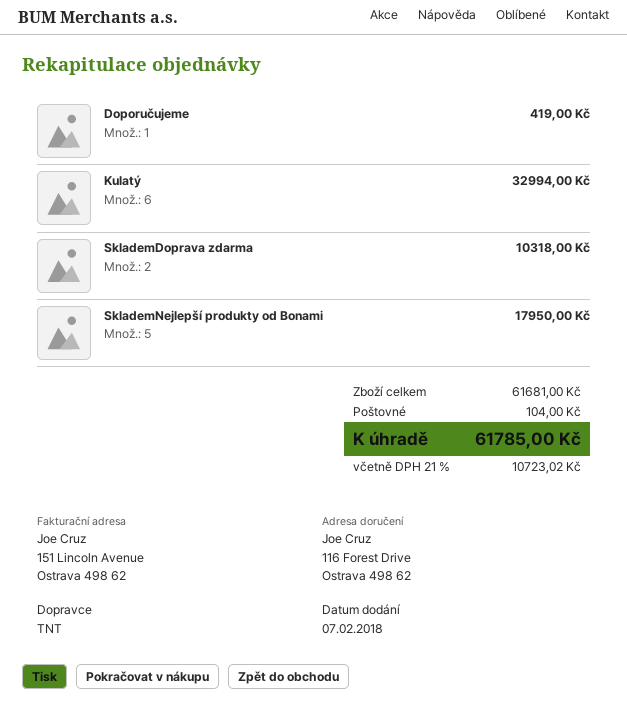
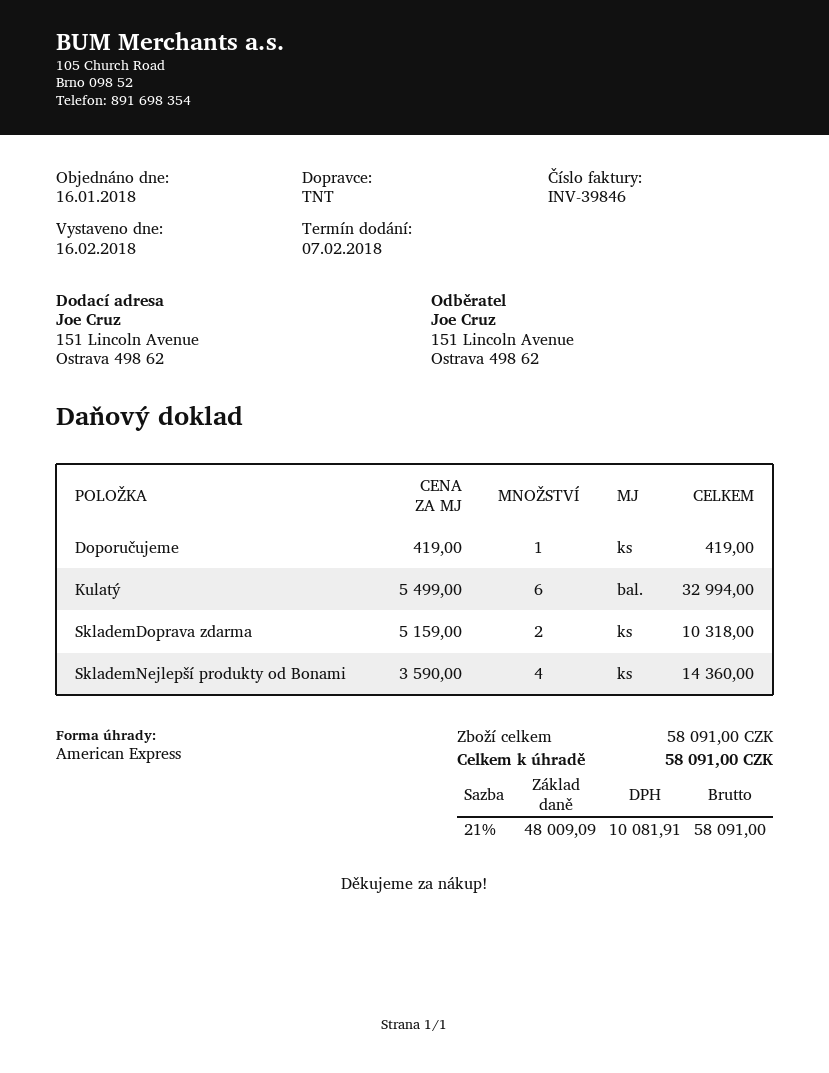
ship to: 116 Forest Drive, Ostrava 498 62 -> 151 Lincoln Avenue, Ostrava 498 62
SklademNejlepší produkty od Bonami: 5 for 17950.00 -> 4 for 14360.00
subtotal: 61681.00 -> 58091.00
shipping: 104.00 -> none
tax: 21% = 10723.02 -> 21% = 10081.91
total: 61785.00 -> 58091.00

